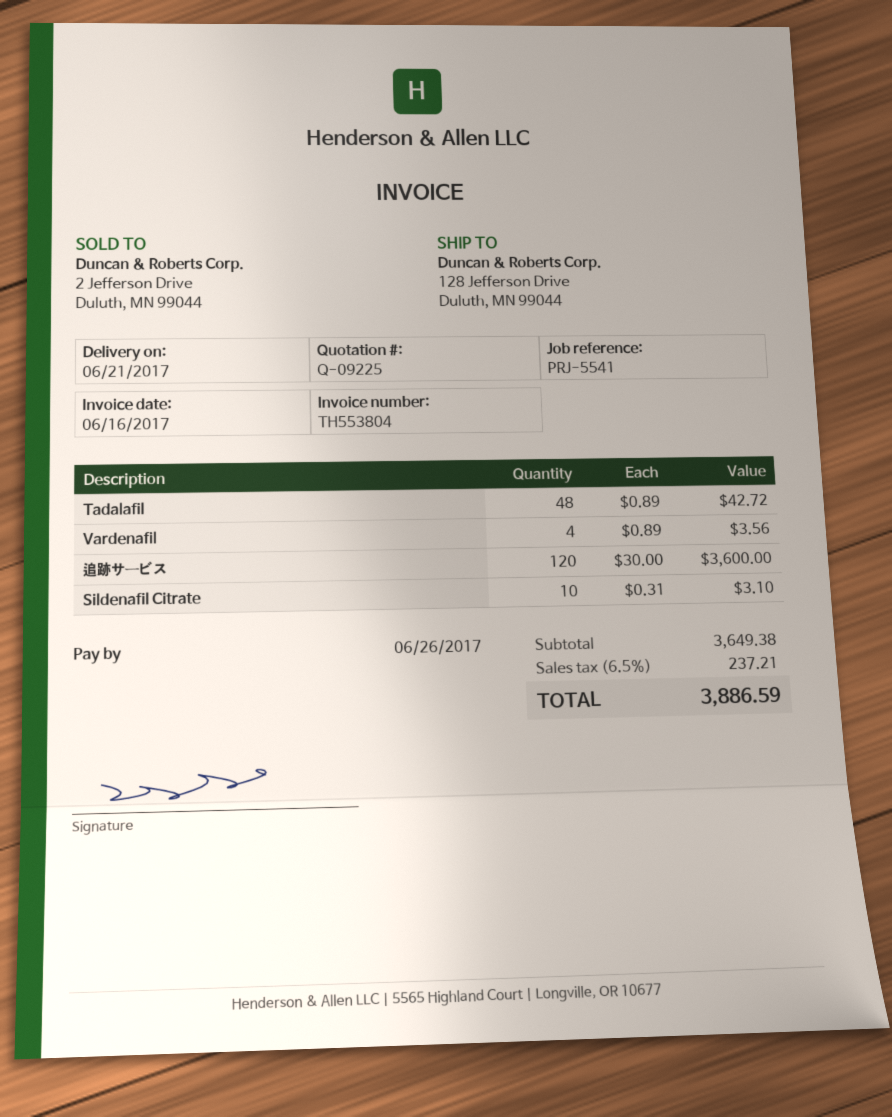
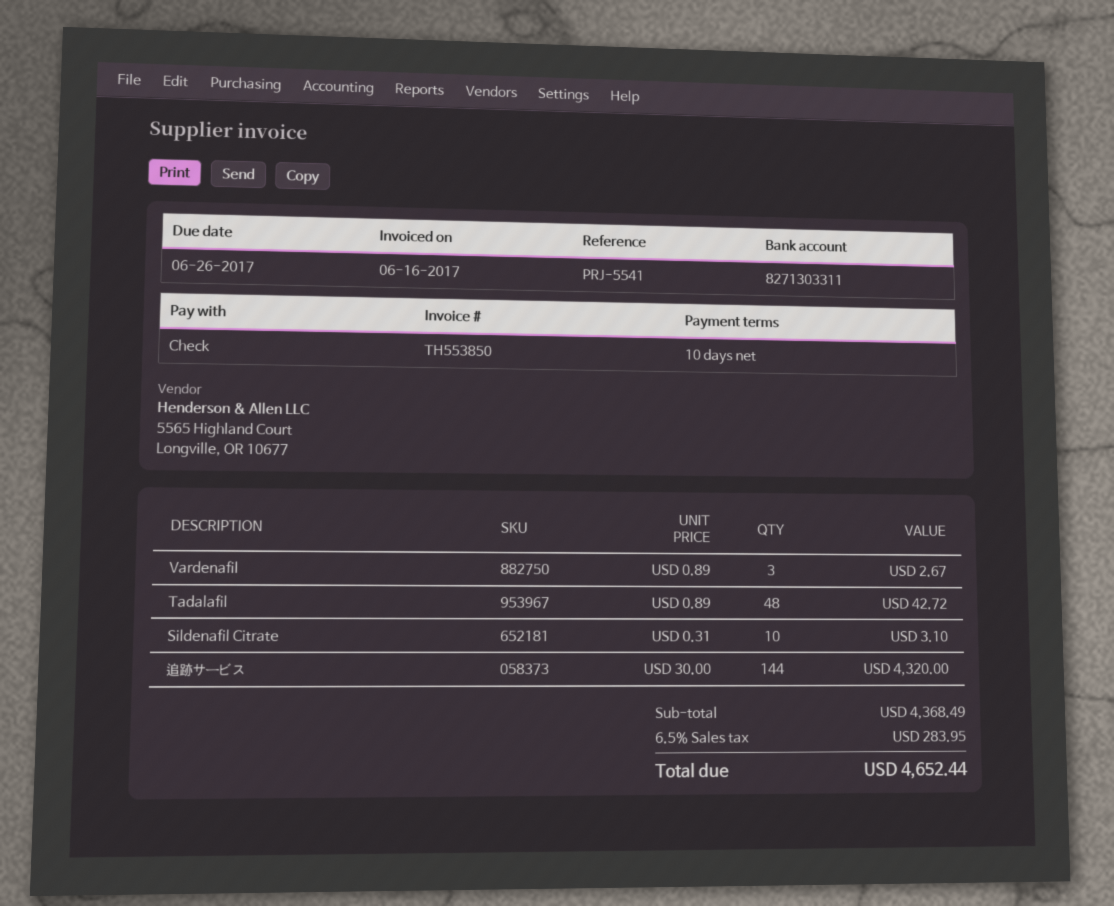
invoice number: TH553804 -> TH553850
Vardenafil: 4 x 0.89 = 3.56 -> 3 x 0.89 = 2.67
追跡サービス: 120 x 30.00 = 3600.00 -> 144 x 30.00 = 4320.00
subtotal: 3649.38 -> 4368.49
tax: 6.5% = 237.21 -> 6.5% = 283.95
total: 3886.59 -> 4652.44

